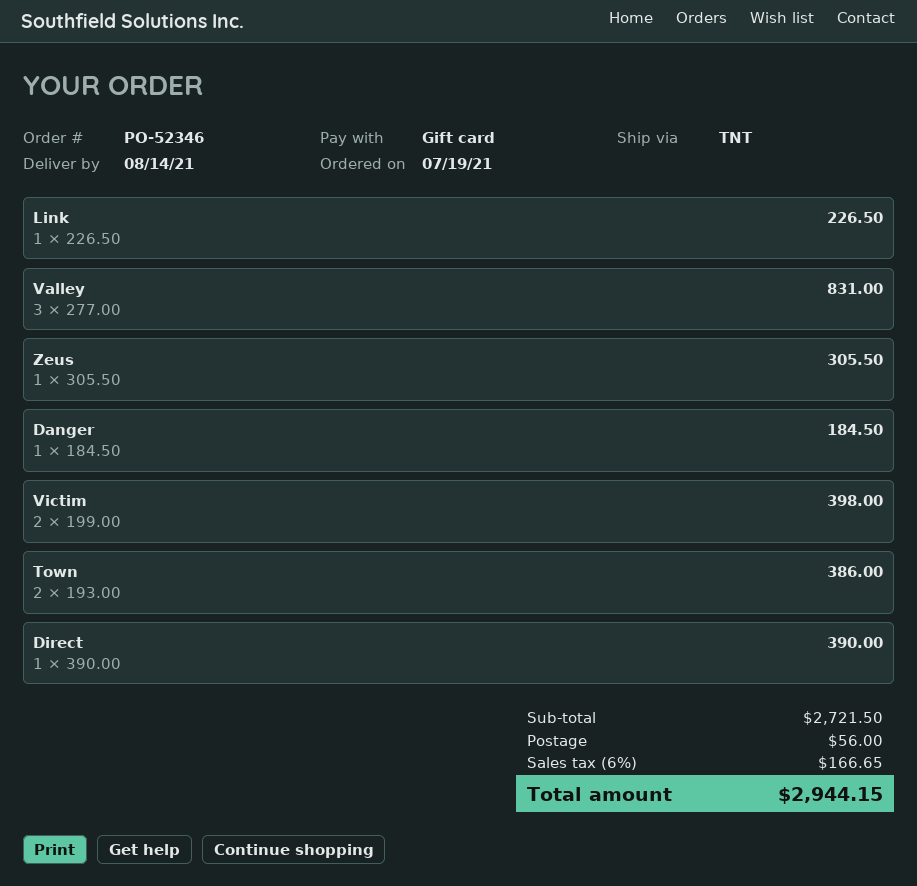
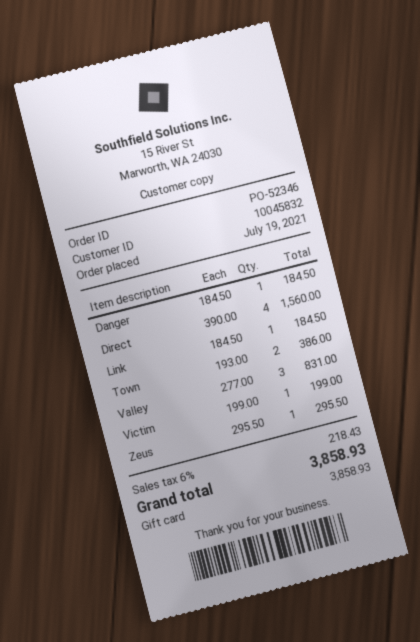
Link: 1 x 226.50 = 226.50 -> 1 x 184.50 = 184.50
Zeus: 1 x 305.50 = 305.50 -> 1 x 295.50 = 295.50
Victim: 2 x 199.00 = 398.00 -> 1 x 199.00 = 199.00
Direct: 1 x 390.00 = 390.00 -> 4 x 390.00 = 1560.00
shipping: 56.00 -> none
tax: 6% = 166.65 -> 6% = 218.43
total: 2944.15 -> 3858.93

